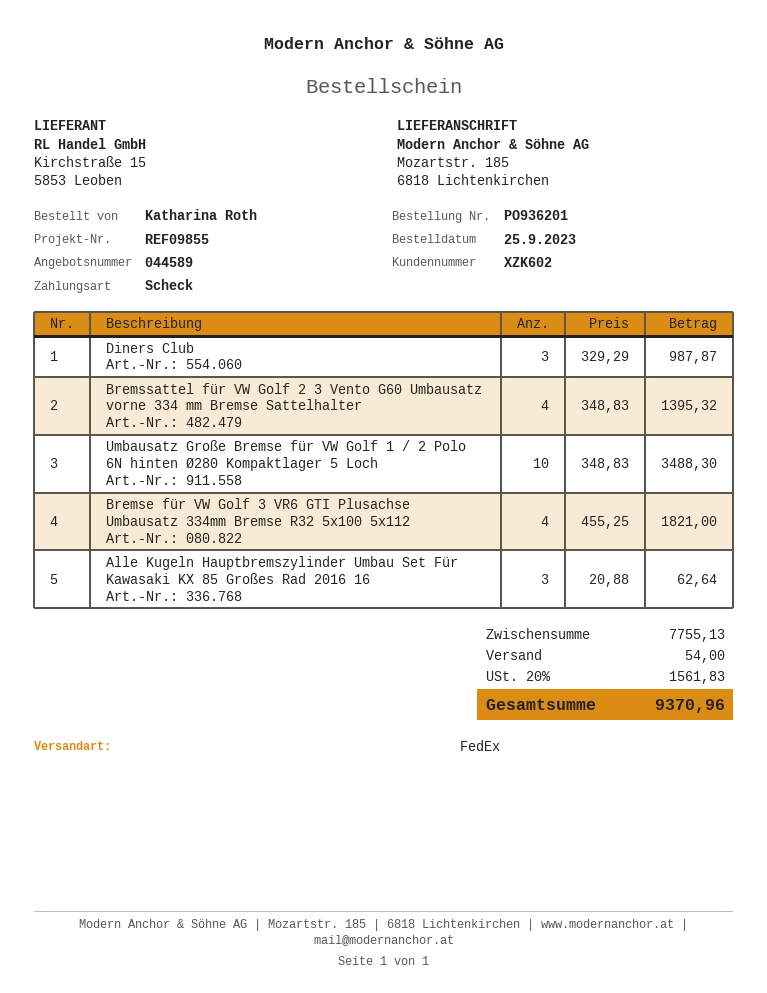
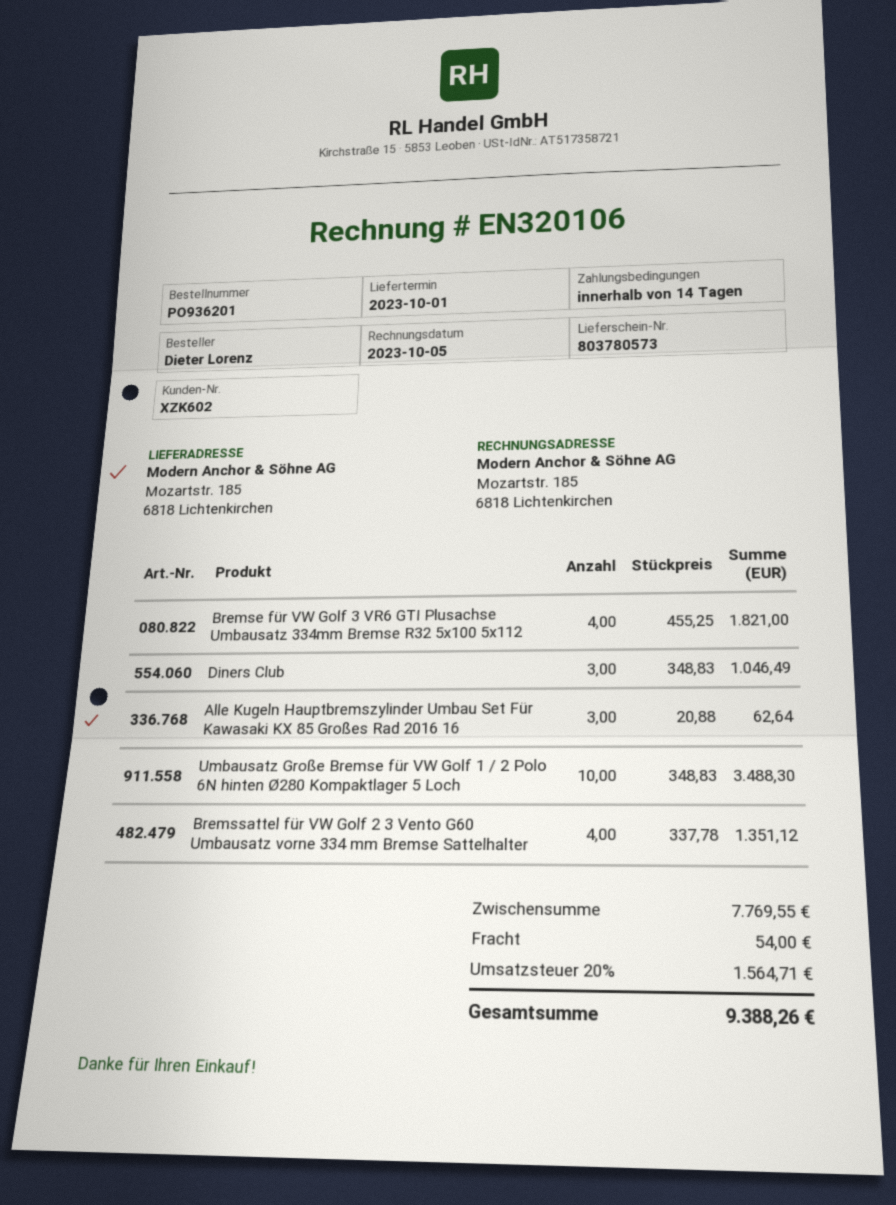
ordered by: Katharina Roth -> Dieter Lorenz
Diners Club: 3 x 329.29 = 987.87 -> 3 x 348.83 = 1046.49
Bremssattel für VW Golf 2 3 Vento G60 Umbausatz vorne 334 mm Bremse Sattelhalter: 4 x 348.83 = 1395.32 -> 4 x 337.78 = 1351.12
subtotal: 7755.13 -> 7769.55
tax: 20% = 1561.83 -> 20% = 1564.71
total: 9370.96 -> 9388.26

